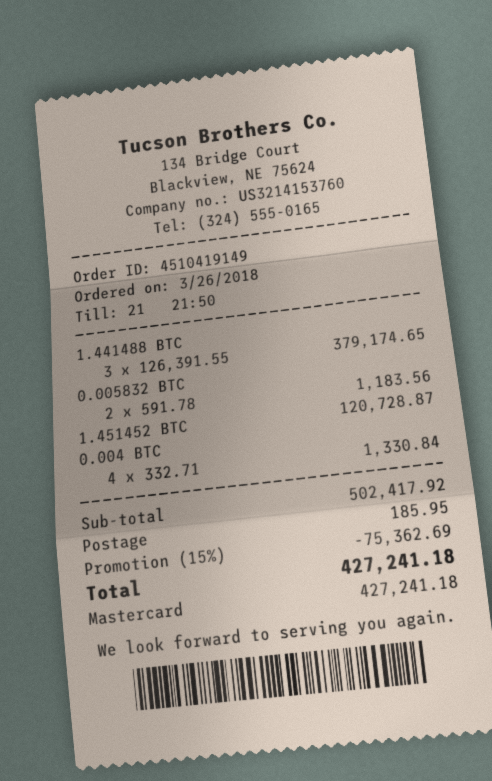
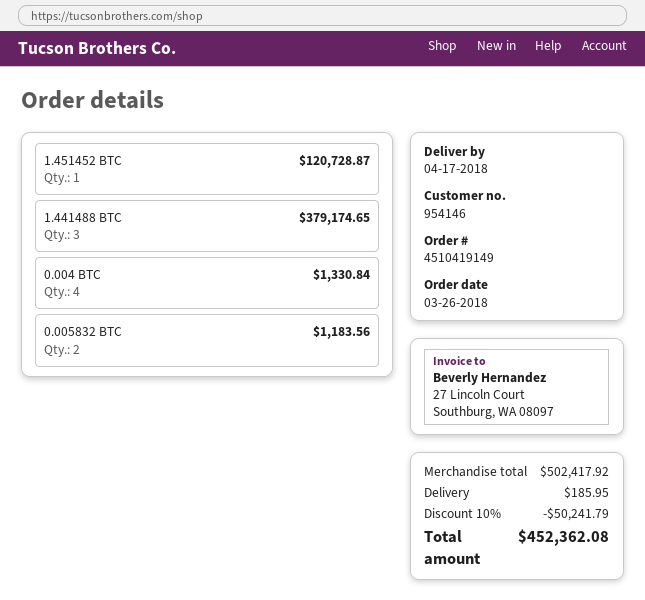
discount: 15% = 75362.69 -> 10% = 50241.79
total: 427241.18 -> 452362.08

